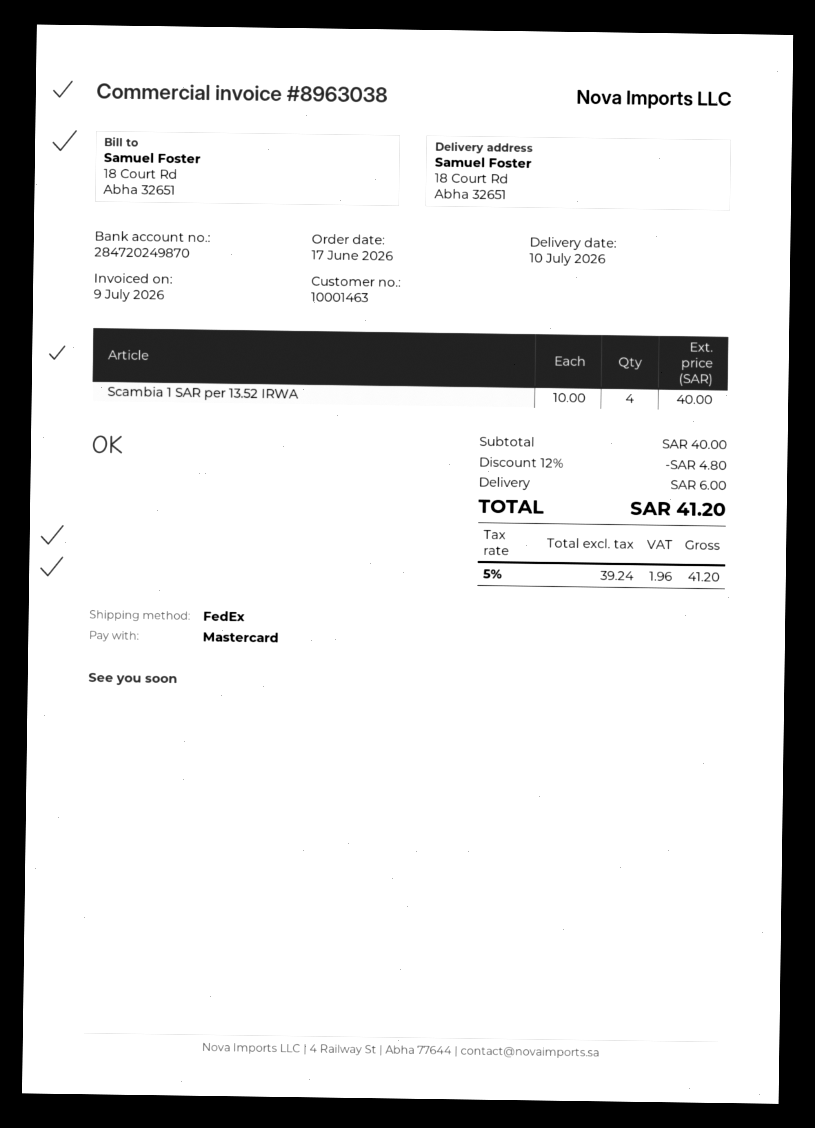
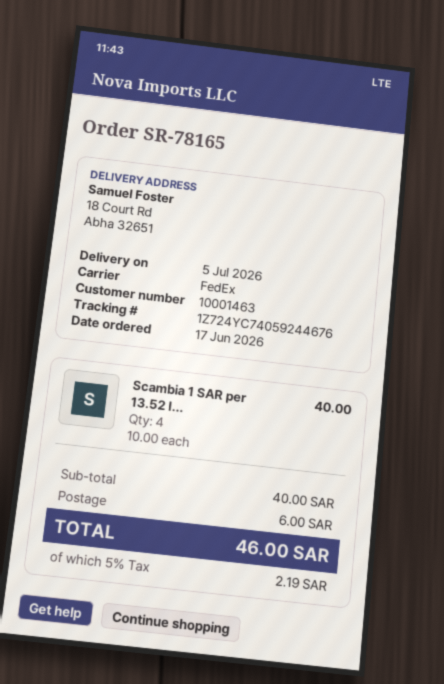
delivery date: 2026-07-10 -> 2026-07-05
discount: 12% = 4.80 -> none
tax: 5% = 1.96 -> 5% = 2.19
total: 41.20 -> 46.00

